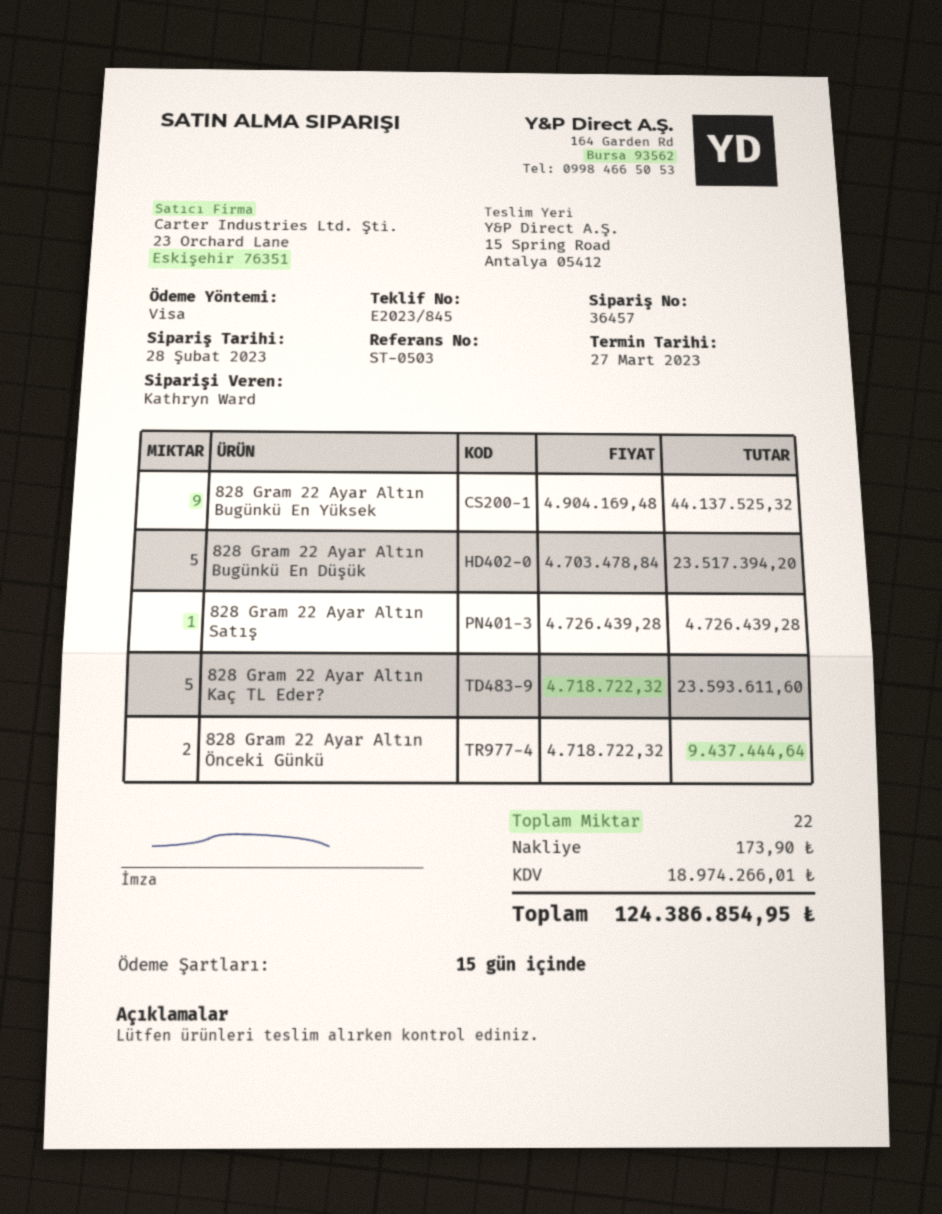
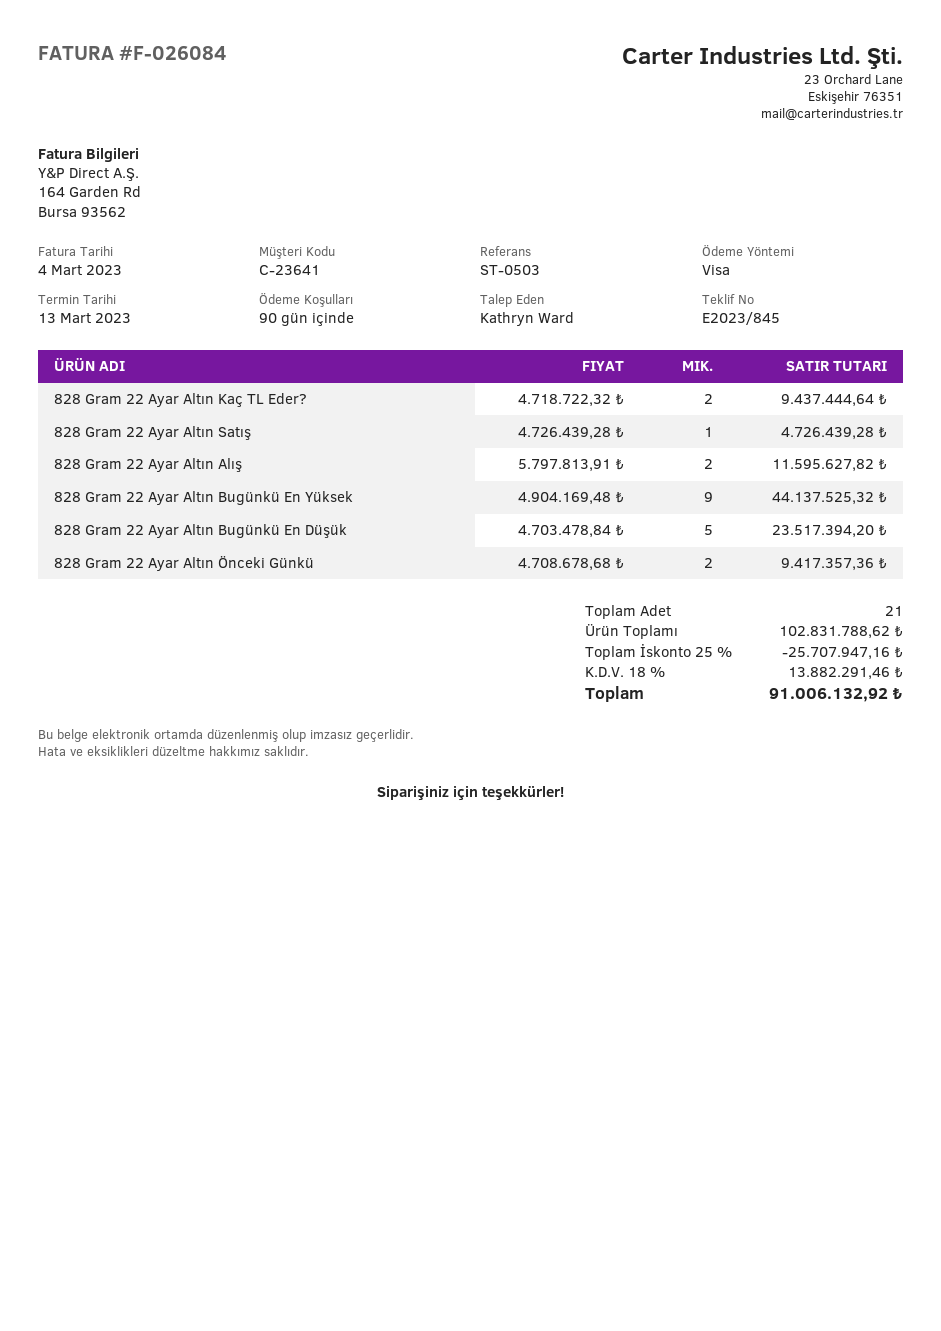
delivery date: 2023-03-27 -> 2023-03-13
payment terms: 15 days -> 90 days
828 Gram 22 Ayar Altın Kaç TL Eder?: 5 x 4718722.32 = 23593611.60 -> 2 x 4718722.32 = 9437444.64
828 Gram 22 Ayar Altın Önceki Günkü: 2 x 4718722.32 = 9437444.64 -> 2 x 4708678.68 = 9417357.36
828 Gram 22 Ayar Altın Alış: none -> 2 x 5797813.91 = 11595627.82
total quantity: 22 -> 21
discount: none -> 25% = 25707947.16
shipping: 173.90 -> none
tax: 18974266.01 -> 13882291.46
total: 124386854.95 -> 91006132.92

